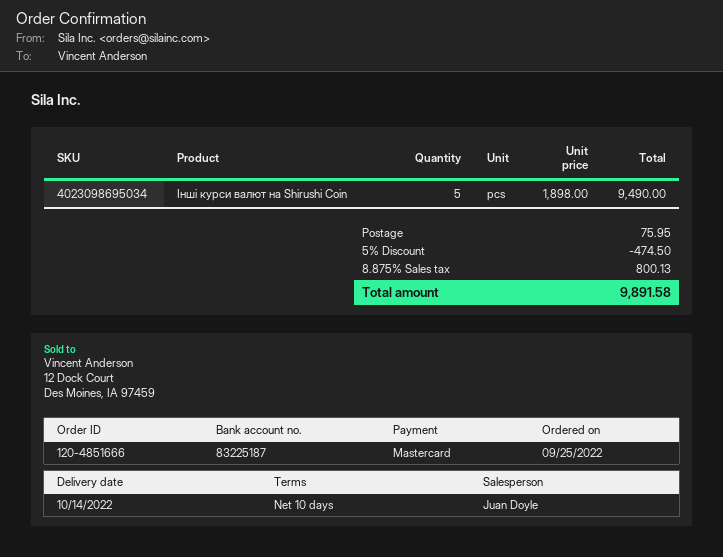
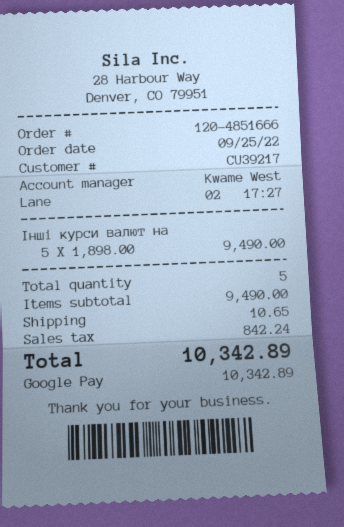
sales rep: Juan Doyle -> Kwame West
payment method: Mastercard -> Google Pay
discount: 5% = 474.50 -> none
shipping: 75.95 -> 10.65
tax: 800.13 -> 842.24
total: 9891.58 -> 10342.89

